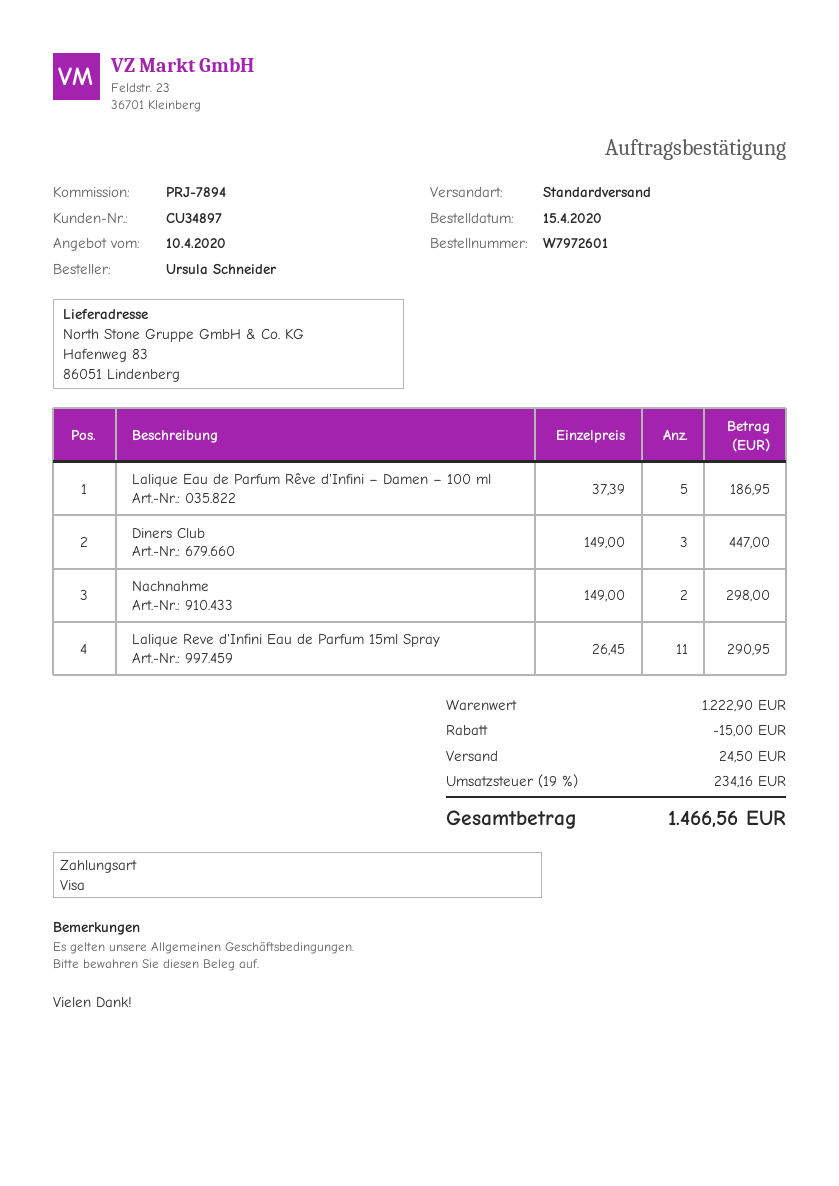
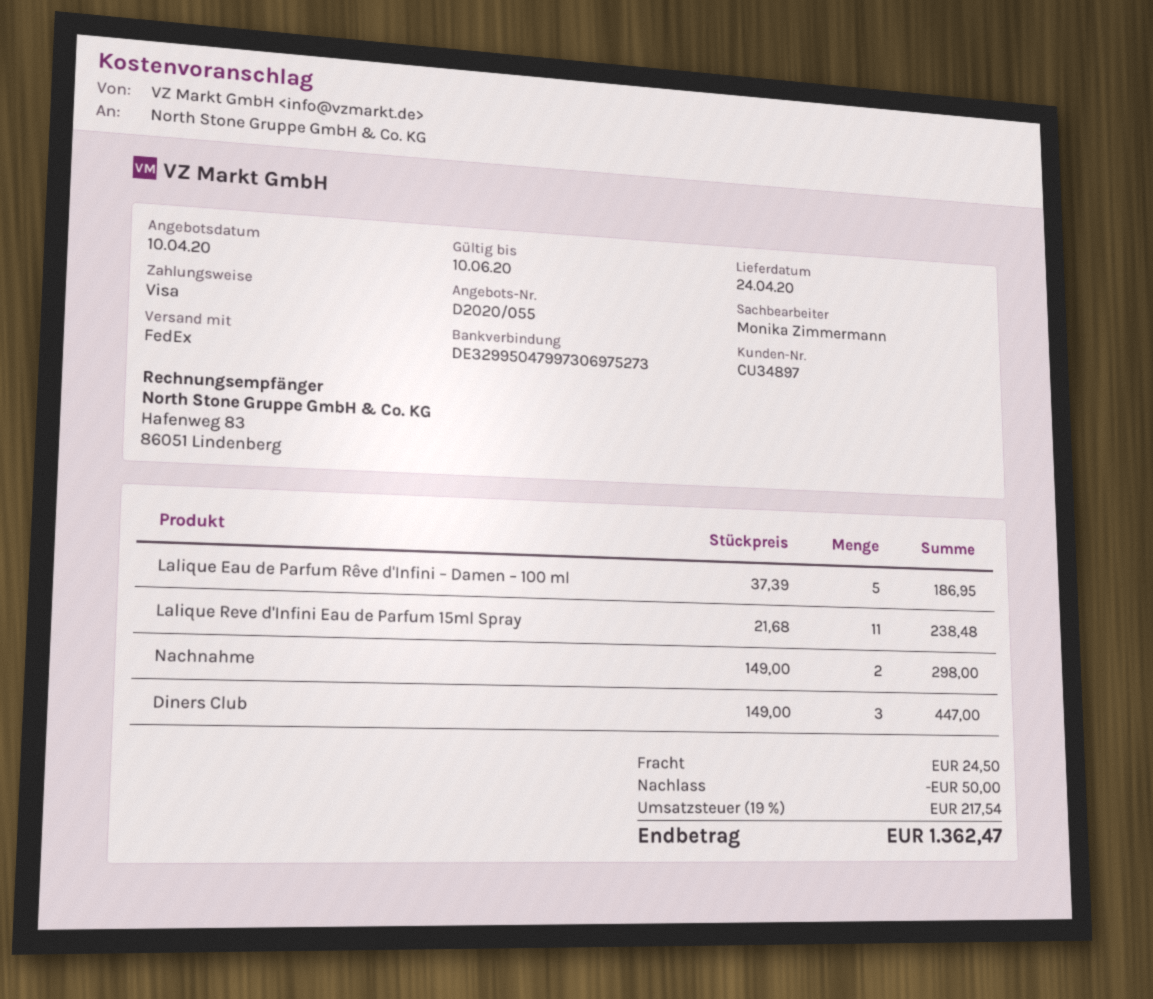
shipping method: standard -> FedEx
Lalique Reve d'Infini Eau de Parfum 15ml Spray: 11 x 26.45 = 290.95 -> 11 x 21.68 = 238.48
discount: 15.00 -> 50.00
tax: 19% = 234.16 -> 19% = 217.54
total: 1466.56 -> 1362.47

